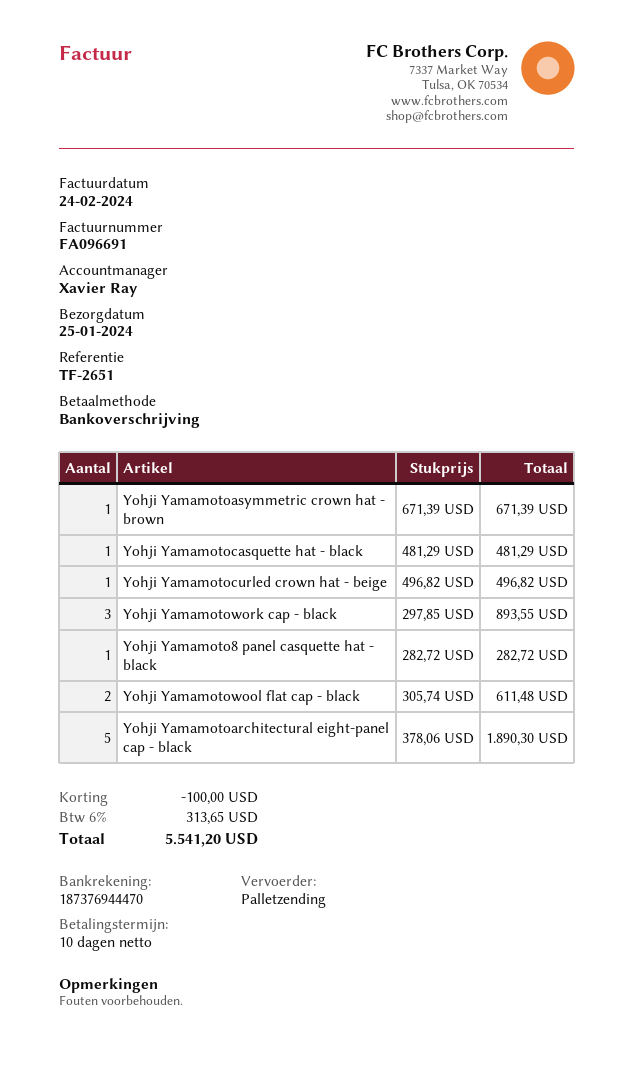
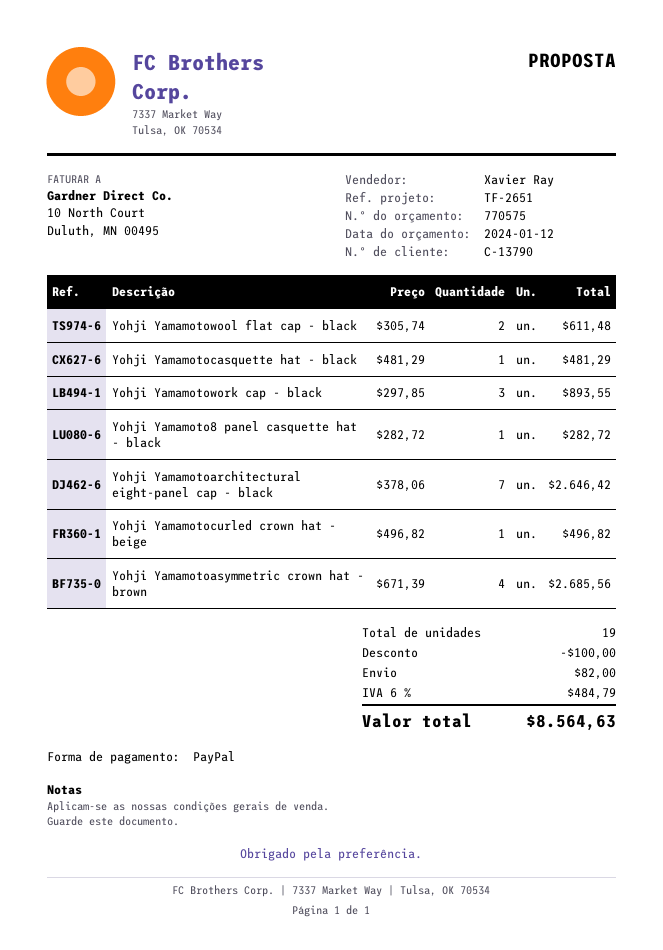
payment method: bank transfer -> PayPal
Yohji Yamamotoasymmetric crown hat - brown: 1 x 671.39 = 671.39 -> 4 x 671.39 = 2685.56
Yohji Yamamotoarchitectural eight-panel cap - black: 5 x 378.06 = 1890.30 -> 7 x 378.06 = 2646.42
shipping: none -> 82.00
tax: 6% = 313.65 -> 6% = 484.79
total: 5541.20 -> 8564.63

